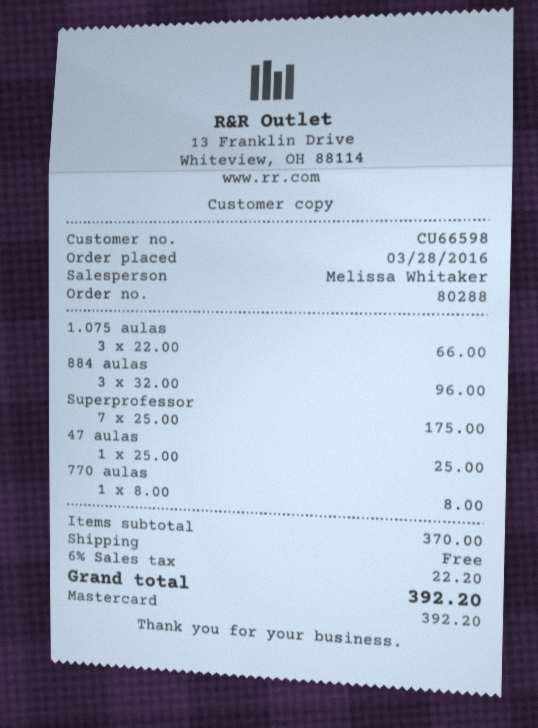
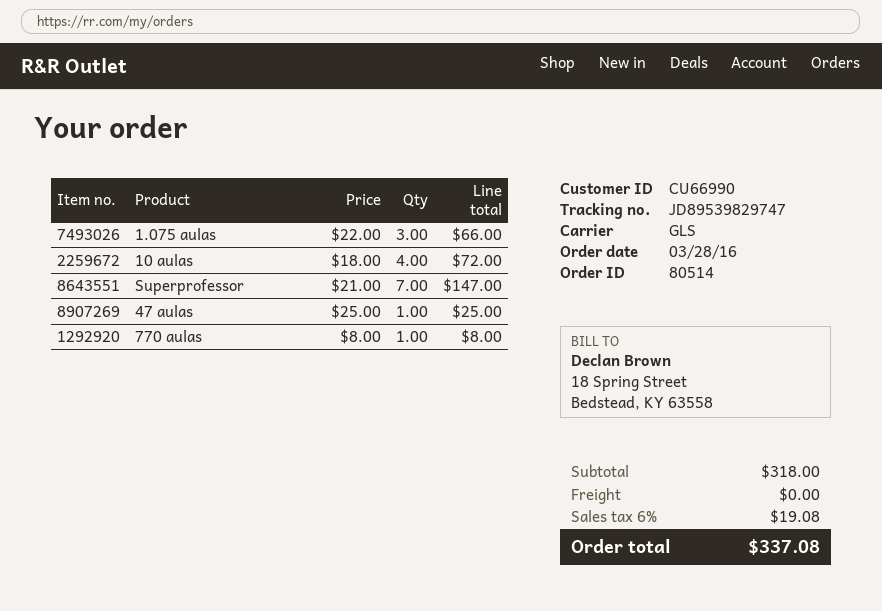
order number: 80288 -> 80514
customer number: CU66598 -> CU66990
884 aulas: 3 x 32.00 = 96.00 -> none
Superprofessor: 7 x 25.00 = 175.00 -> 7 x 21.00 = 147.00
10 aulas: none -> 4 x 18.00 = 72.00
subtotal: 370.00 -> 318.00
tax: 6% = 22.20 -> 6% = 19.08
total: 392.20 -> 337.08

